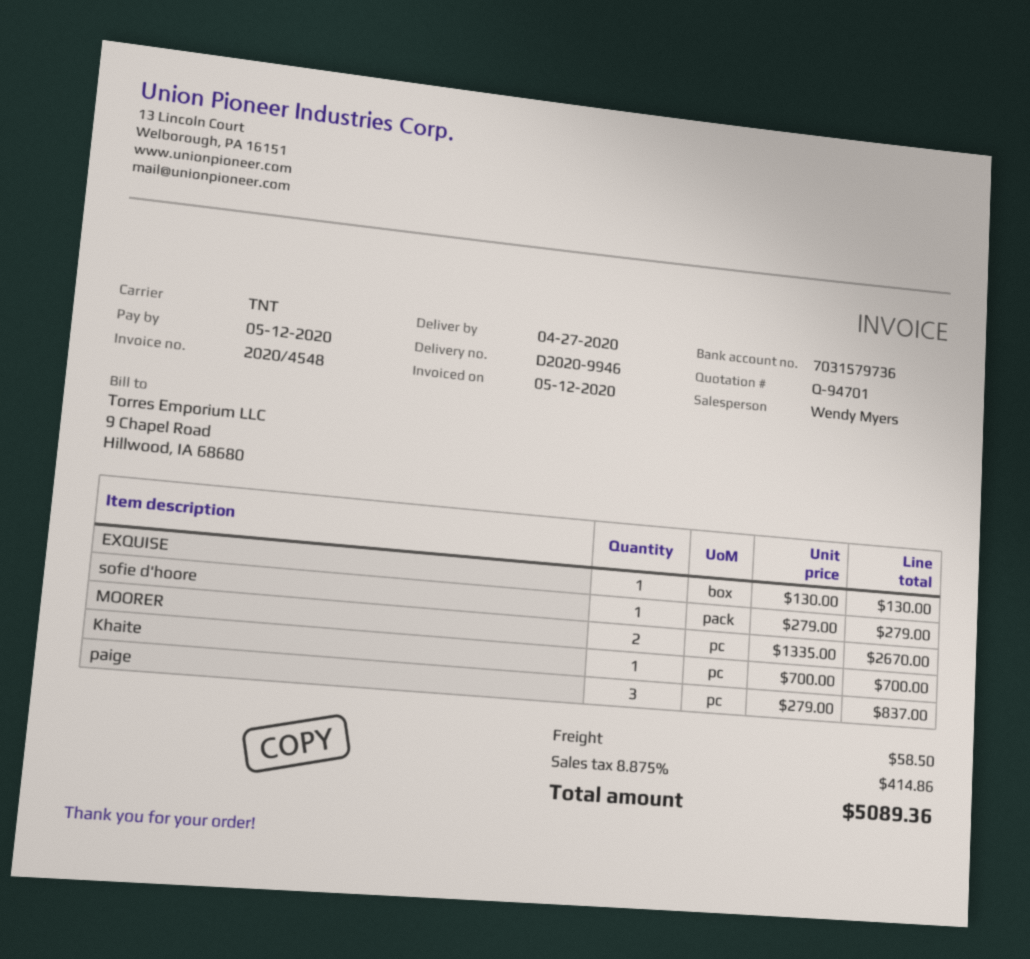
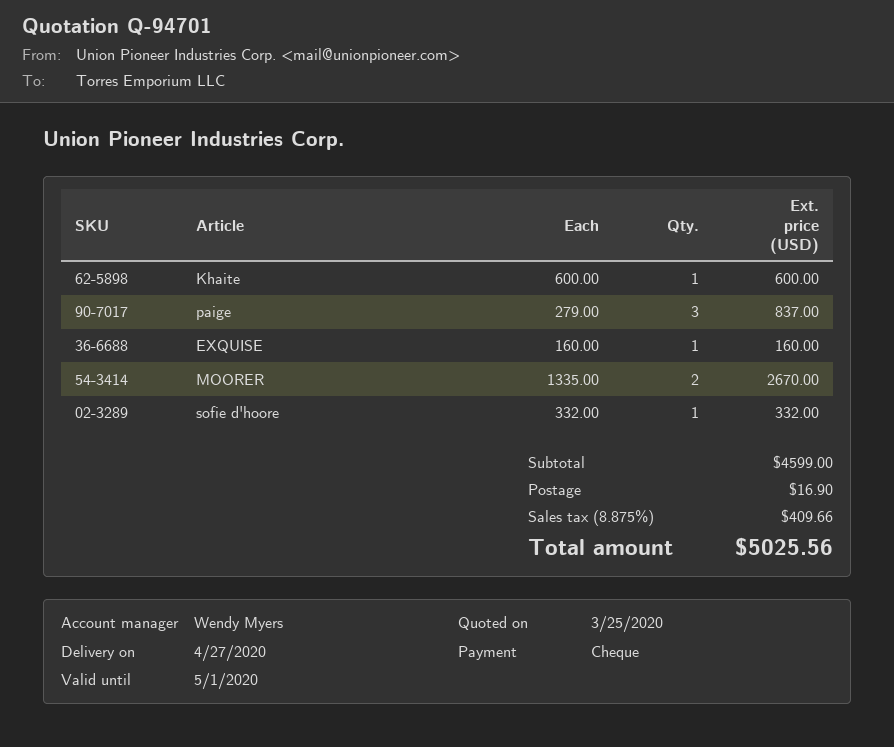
EXQUISE: 1 x 130.00 = 130.00 -> 1 x 160.00 = 160.00
sofie d'hoore: 1 x 279.00 = 279.00 -> 1 x 332.00 = 332.00
Khaite: 1 x 700.00 = 700.00 -> 1 x 600.00 = 600.00
shipping: 58.50 -> 16.90
tax: 8.875% = 414.86 -> 8.875% = 409.66
total: 5089.36 -> 5025.56

